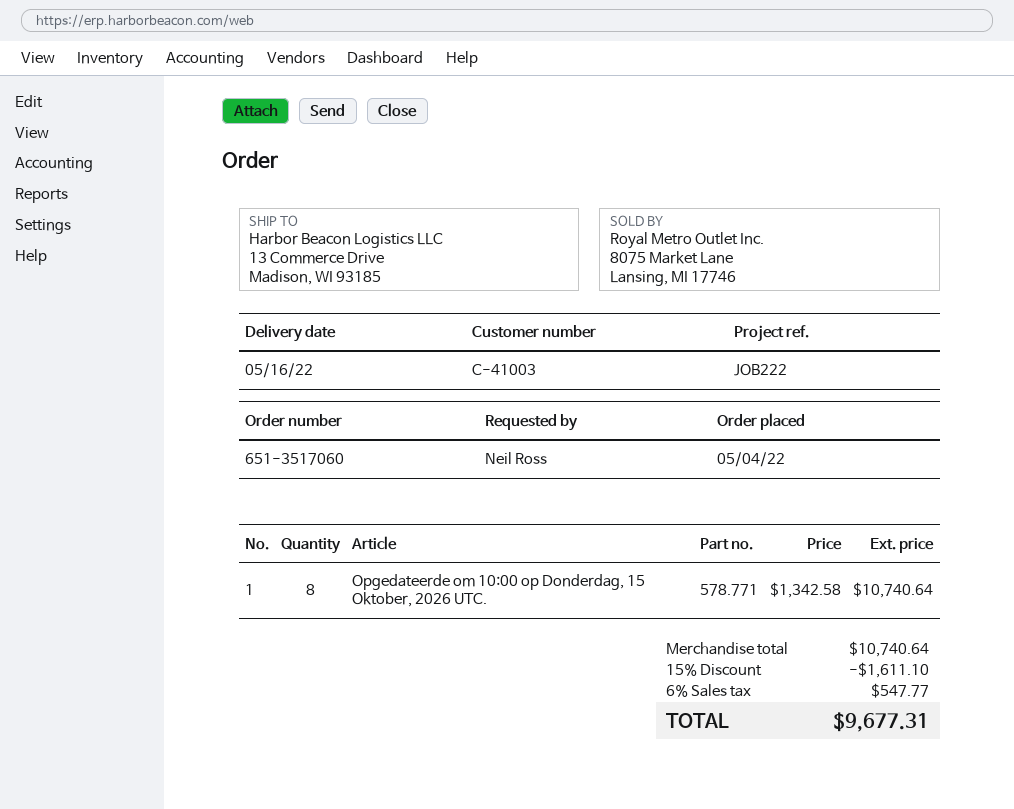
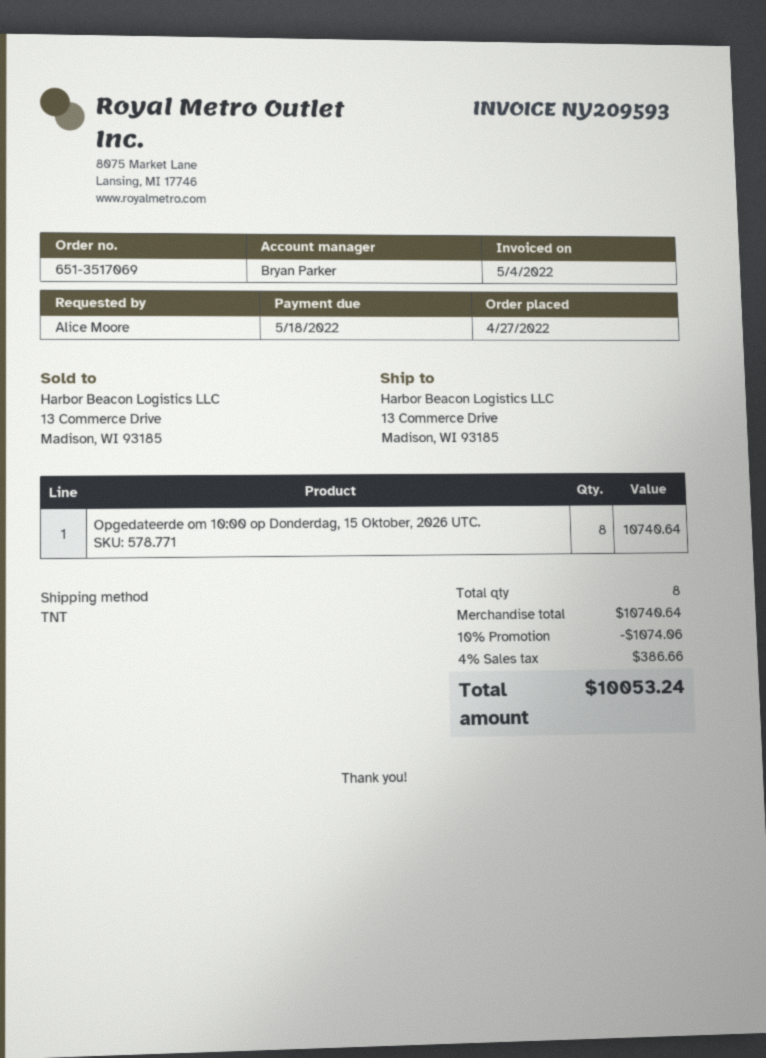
order number: 651-3517060 -> 651-3517069
order date: 2022-05-04 -> 2022-04-27
ordered by: Neil Ross -> Alice Moore
discount: 15% = 1611.10 -> 10% = 1074.06
tax: 6% = 547.77 -> 4% = 386.66
total: 9677.31 -> 10053.24

